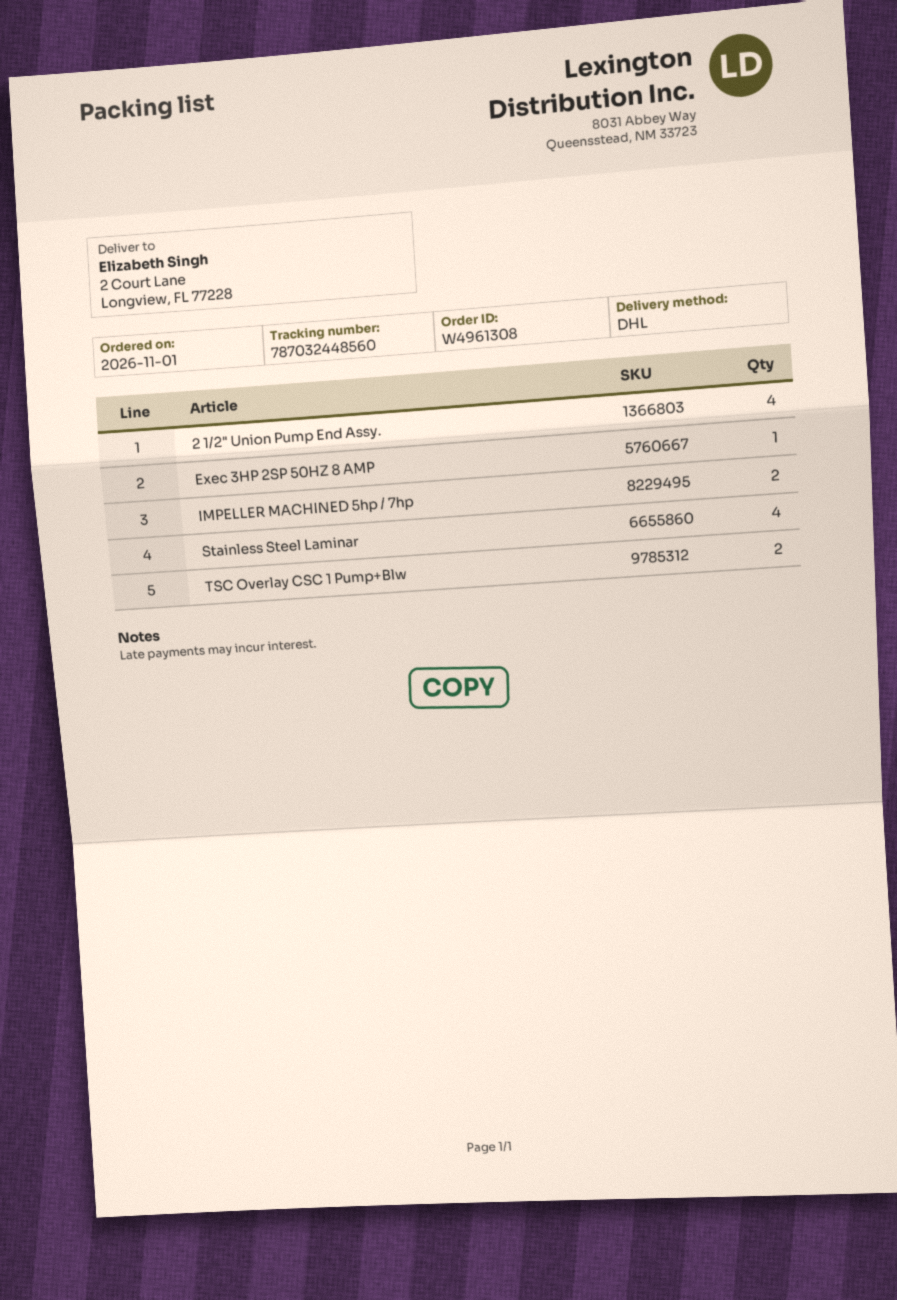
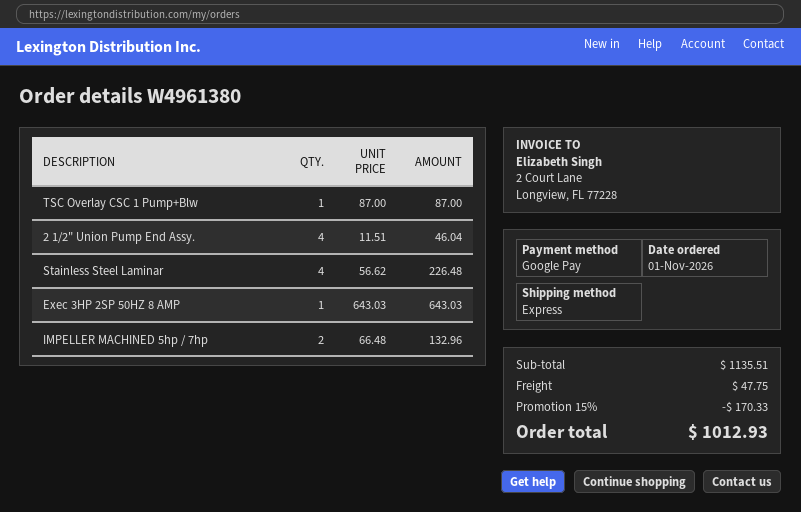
order number: W4961308 -> W4961380
shipping method: DHL -> express
TSC Overlay CSC 1 Pump+Blw: 2 -> 1

